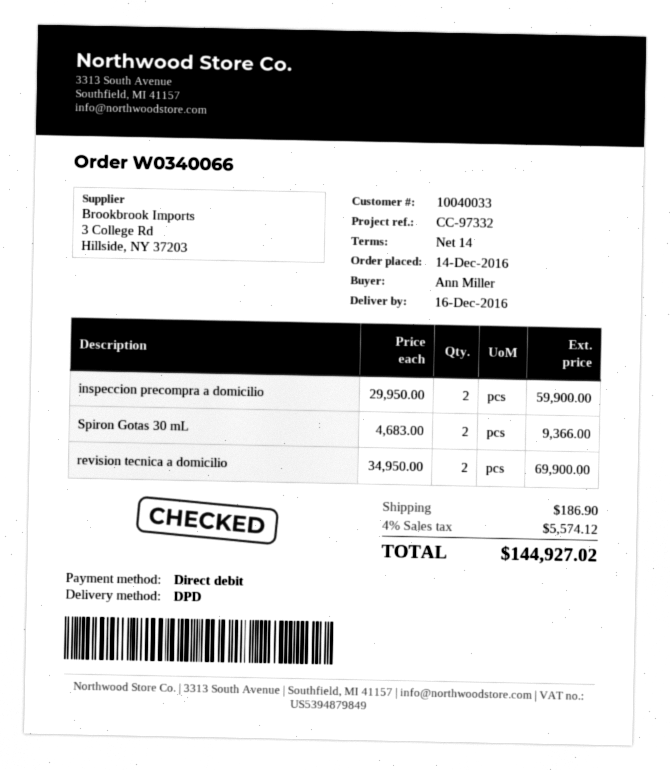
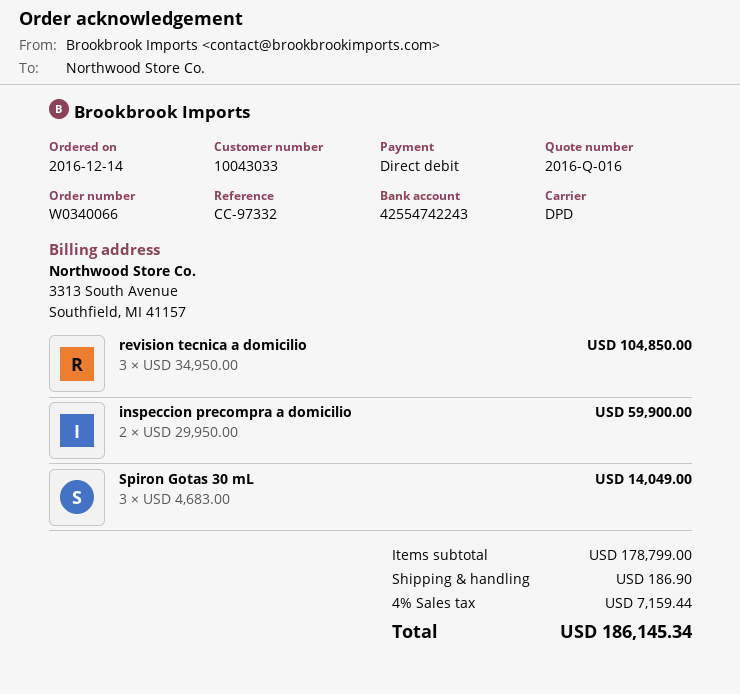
customer number: 10040033 -> 10043033
Spiron Gotas 30 mL: 2 x 4683.00 = 9366.00 -> 3 x 4683.00 = 14049.00
revision tecnica a domicilio: 2 x 34950.00 = 69900.00 -> 3 x 34950.00 = 104850.00
tax: 4% = 5574.12 -> 4% = 7159.44
total: 144927.02 -> 186145.34

